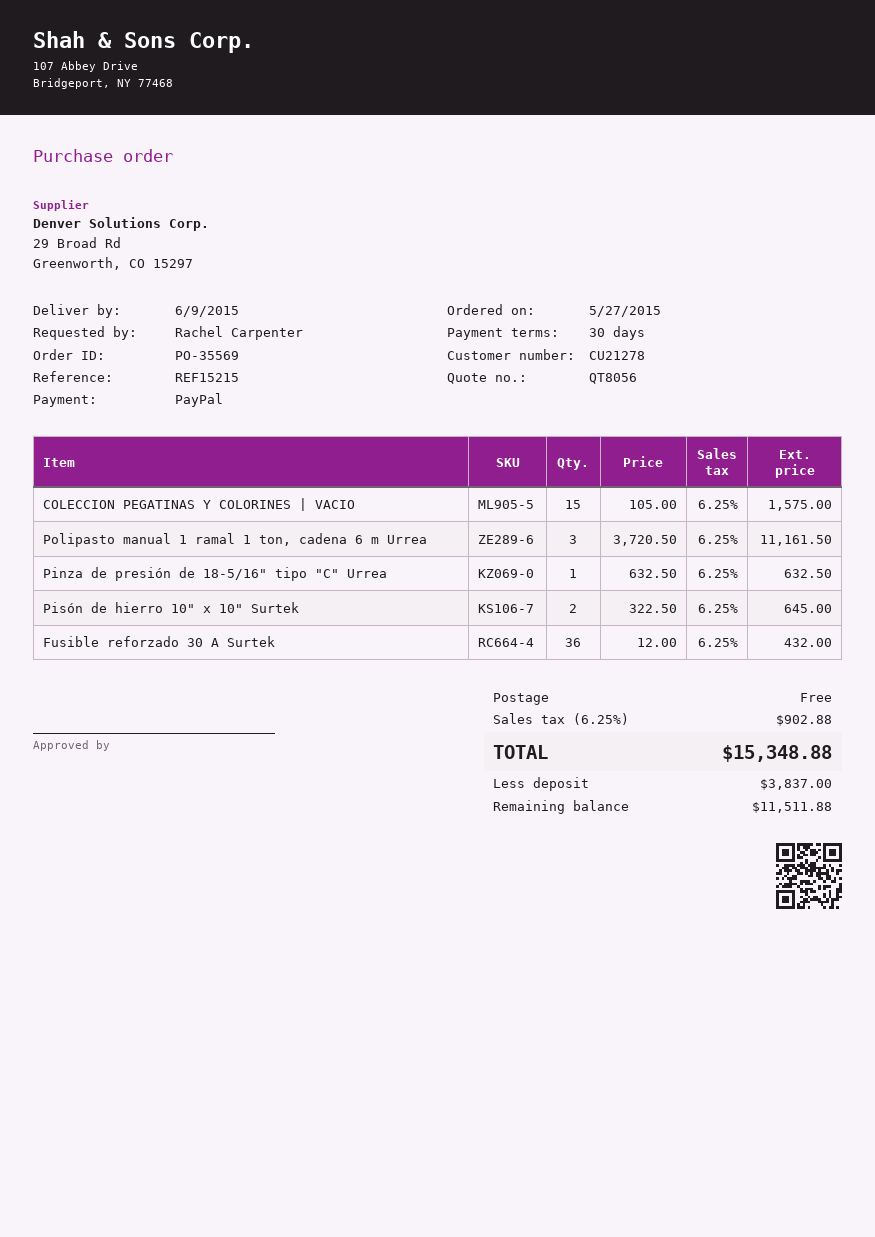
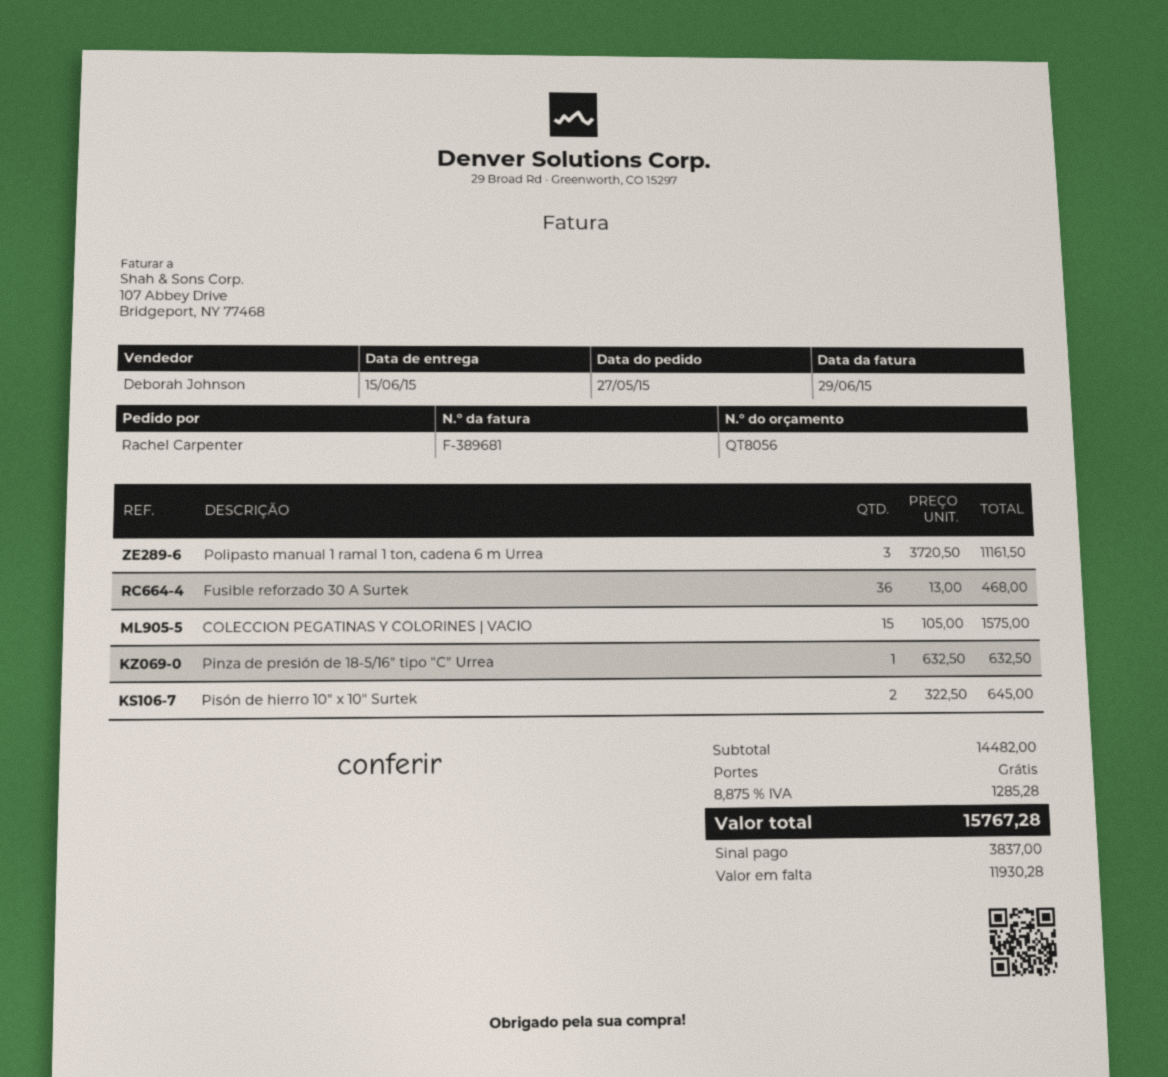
delivery date: 2015-06-09 -> 2015-06-15
Fusible reforzado 30 A Surtek: 36 x 12.00 = 432.00 -> 36 x 13.00 = 468.00
tax: 6.25% = 902.88 -> 8.875% = 1285.28
total: 15348.88 -> 15767.28
balance: 11511.88 -> 11930.28

